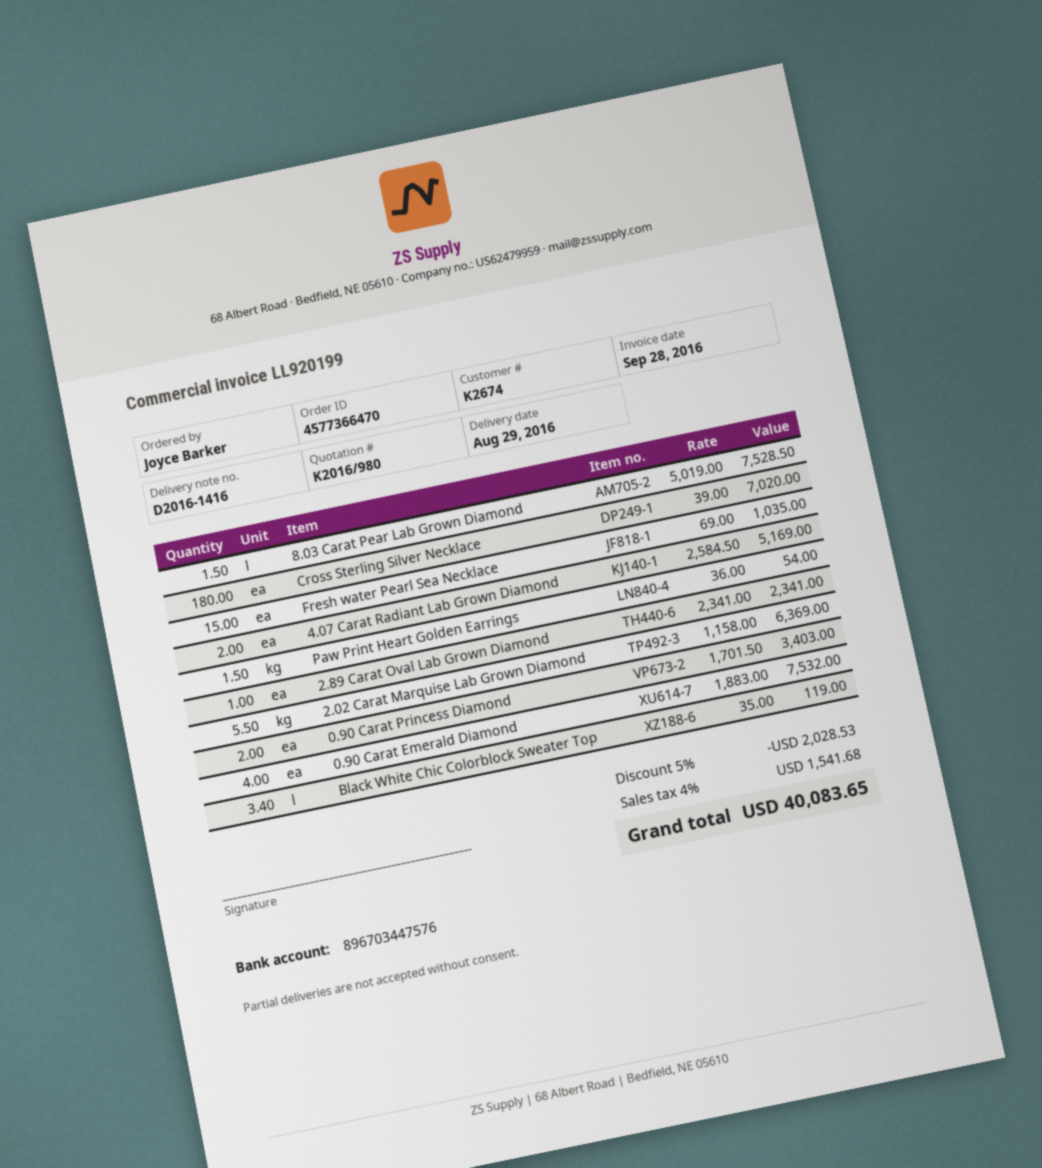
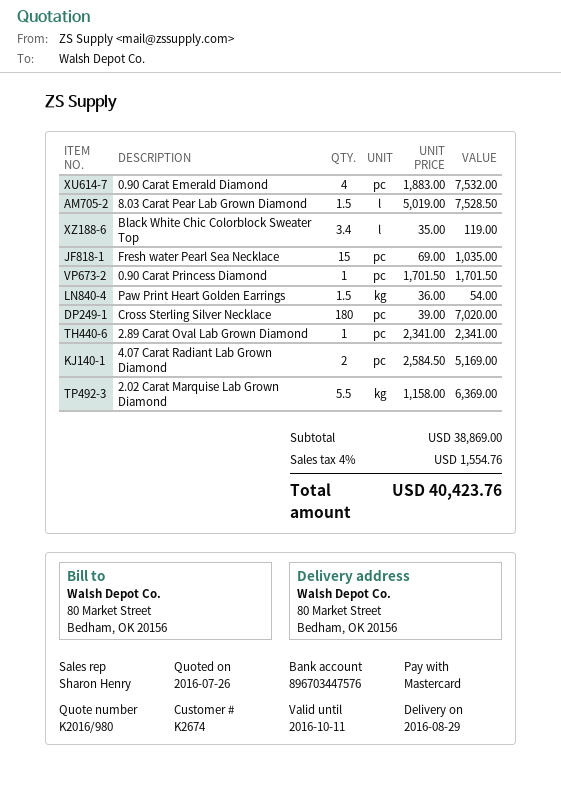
0.90 Carat Princess Diamond: 2 x 1701.50 = 3403.00 -> 1 x 1701.50 = 1701.50
discount: 5% = 2028.53 -> none
tax: 4% = 1541.68 -> 4% = 1554.76
total: 40083.65 -> 40423.76

